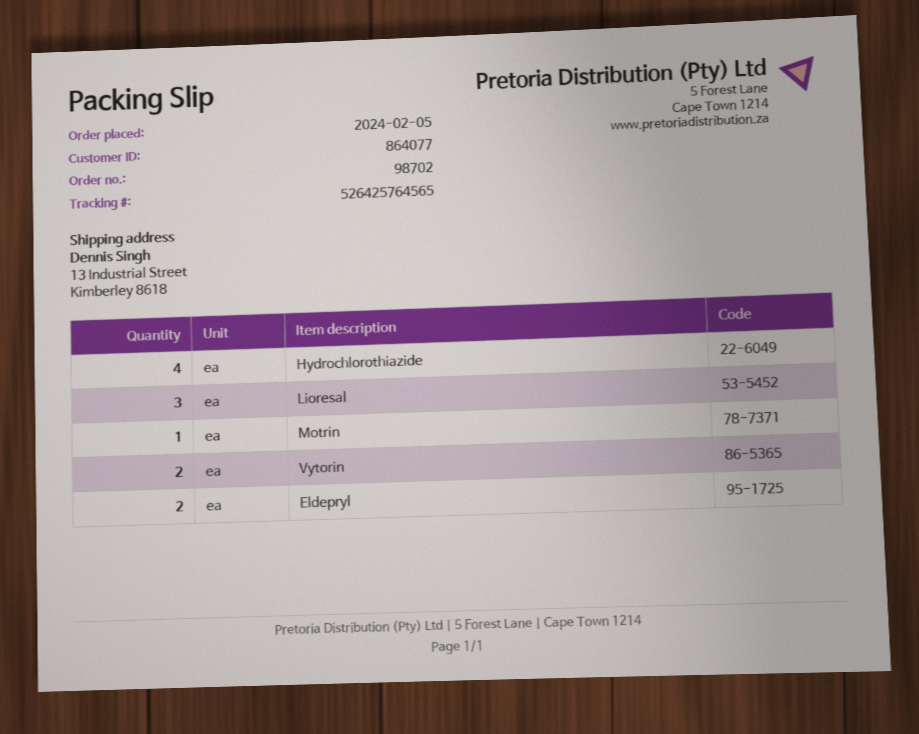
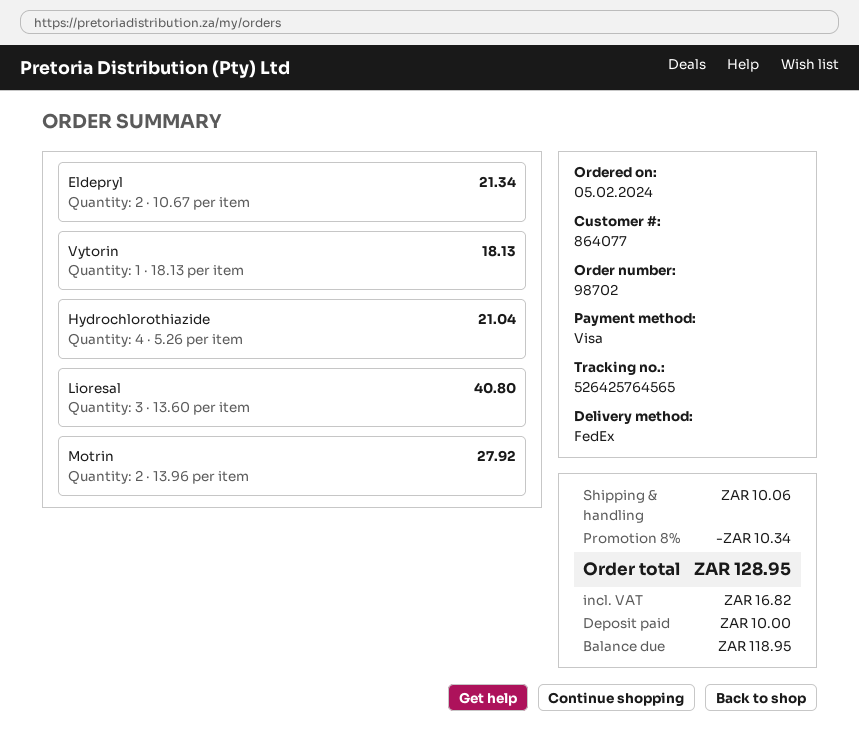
Motrin: 1 -> 2
Vytorin: 2 -> 1

